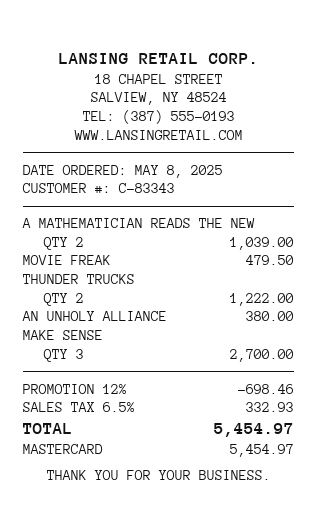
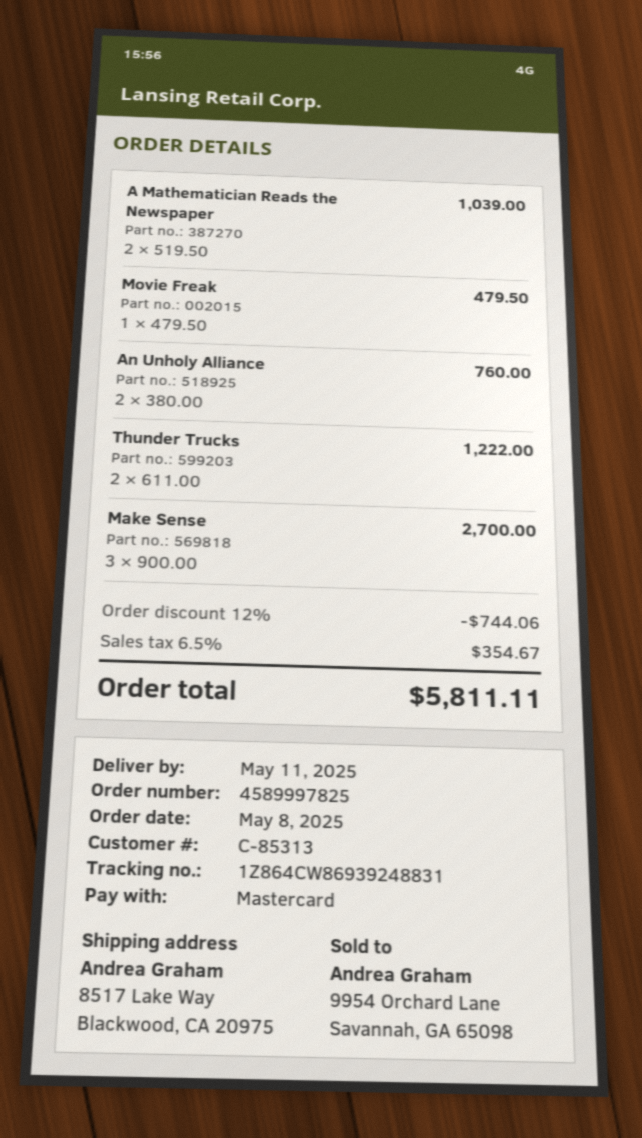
customer number: C-83343 -> C-85313
AN UNHOLY ALLIANCE: 1 for 380.00 -> 2 for 760.00
discount: 12% = 698.46 -> 12% = 744.06
tax: 6.5% = 332.93 -> 6.5% = 354.67
total: 5454.97 -> 5811.11

